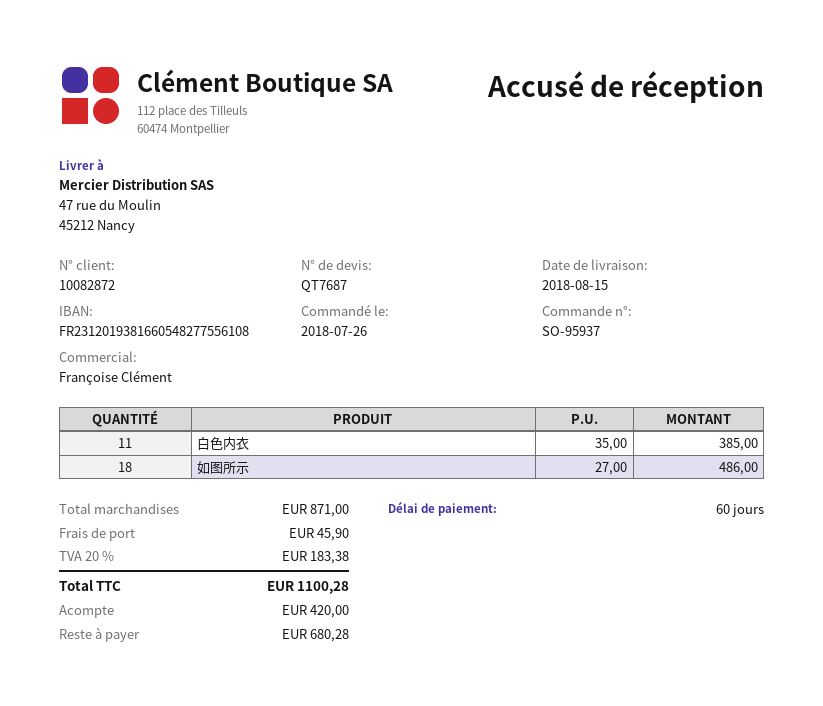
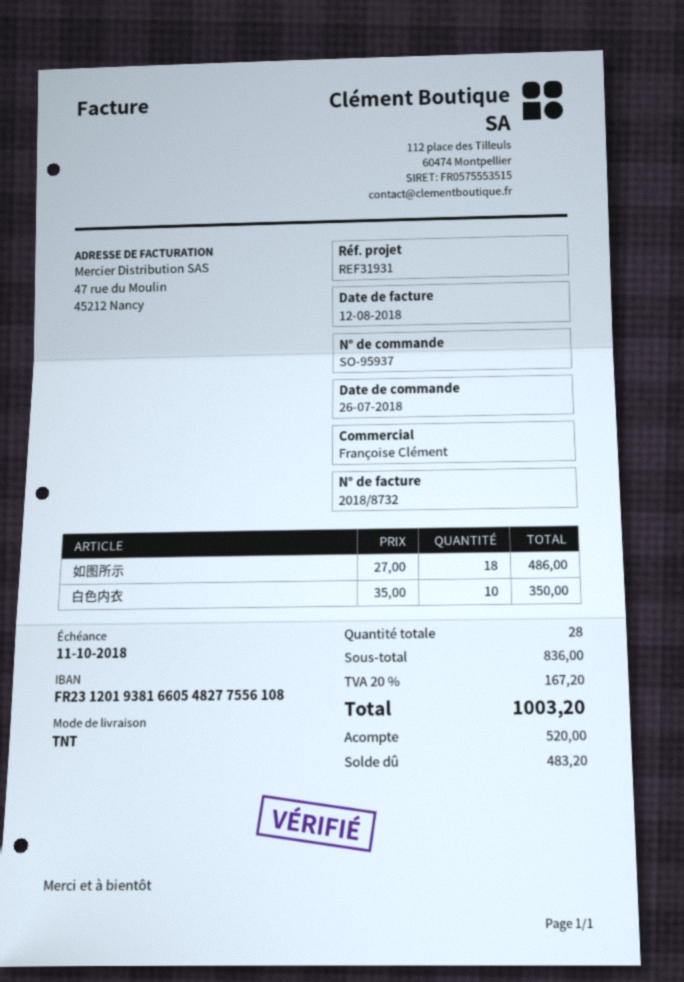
白色内衣: 11 x 35.00 = 385.00 -> 10 x 35.00 = 350.00
subtotal: 871.00 -> 836.00
shipping: 45.90 -> none
tax: 20% = 183.38 -> 20% = 167.20
total: 1100.28 -> 1003.20
deposit: 420.00 -> 520.00
balance: 680.28 -> 483.20

